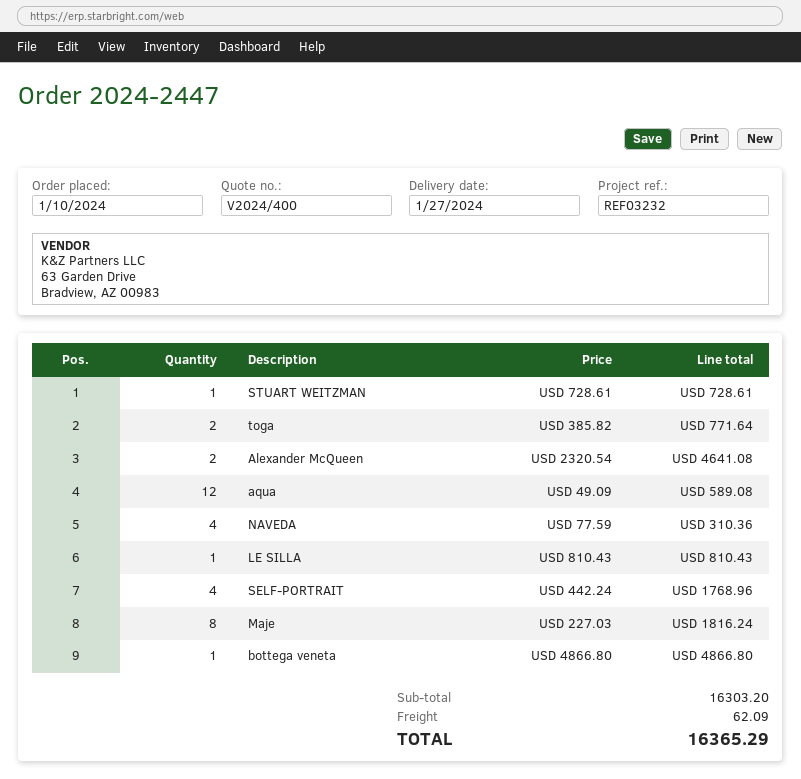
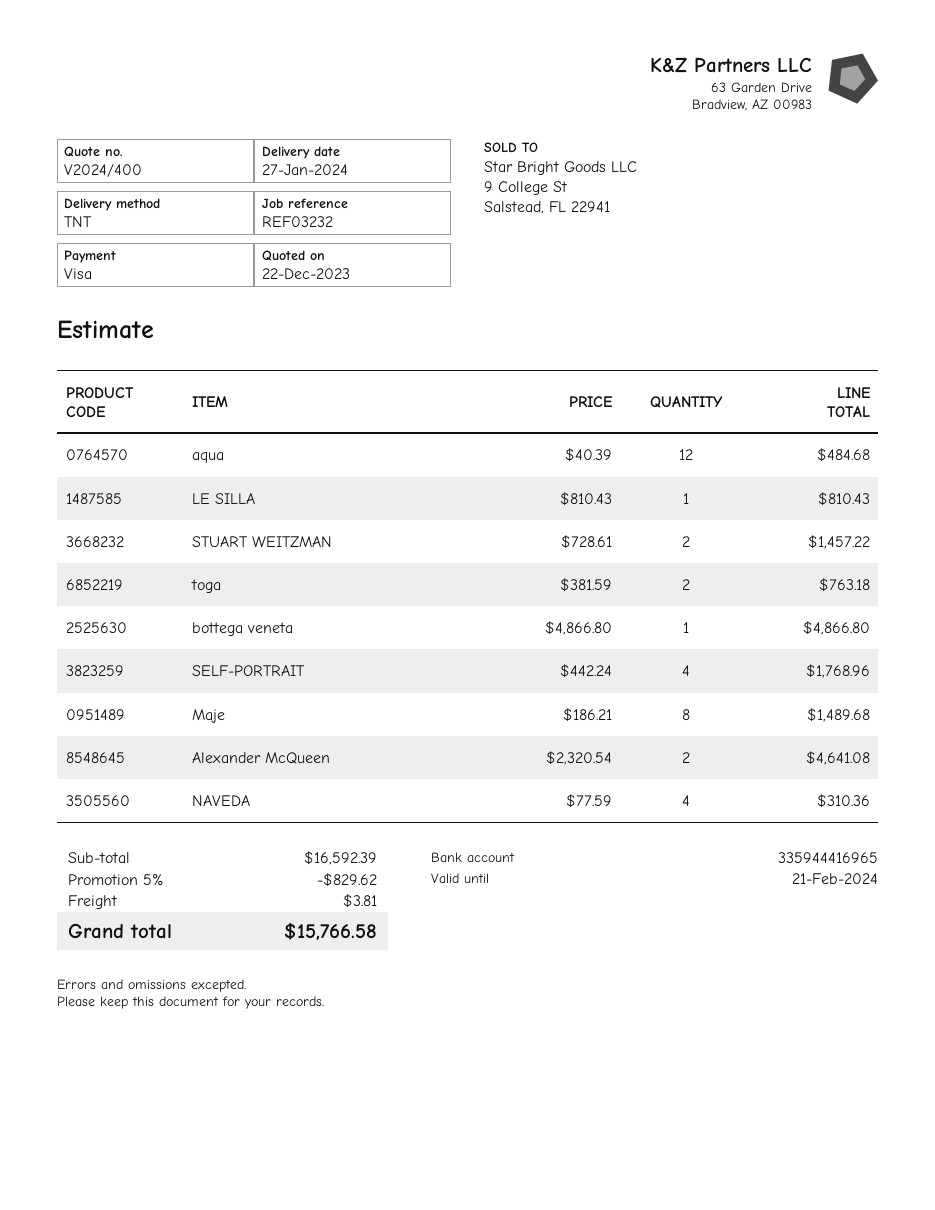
STUART WEITZMAN: 1 x 728.61 = 728.61 -> 2 x 728.61 = 1457.22
toga: 2 x 385.82 = 771.64 -> 2 x 381.59 = 763.18
aqua: 12 x 49.09 = 589.08 -> 12 x 40.39 = 484.68
Maje: 8 x 227.03 = 1816.24 -> 8 x 186.21 = 1489.68
subtotal: 16303.20 -> 16592.39
discount: none -> 5% = 829.62
shipping: 62.09 -> 3.81
total: 16365.29 -> 15766.58

